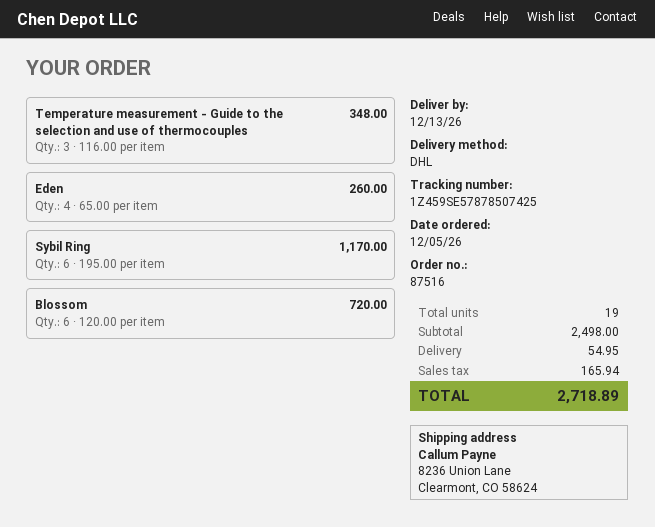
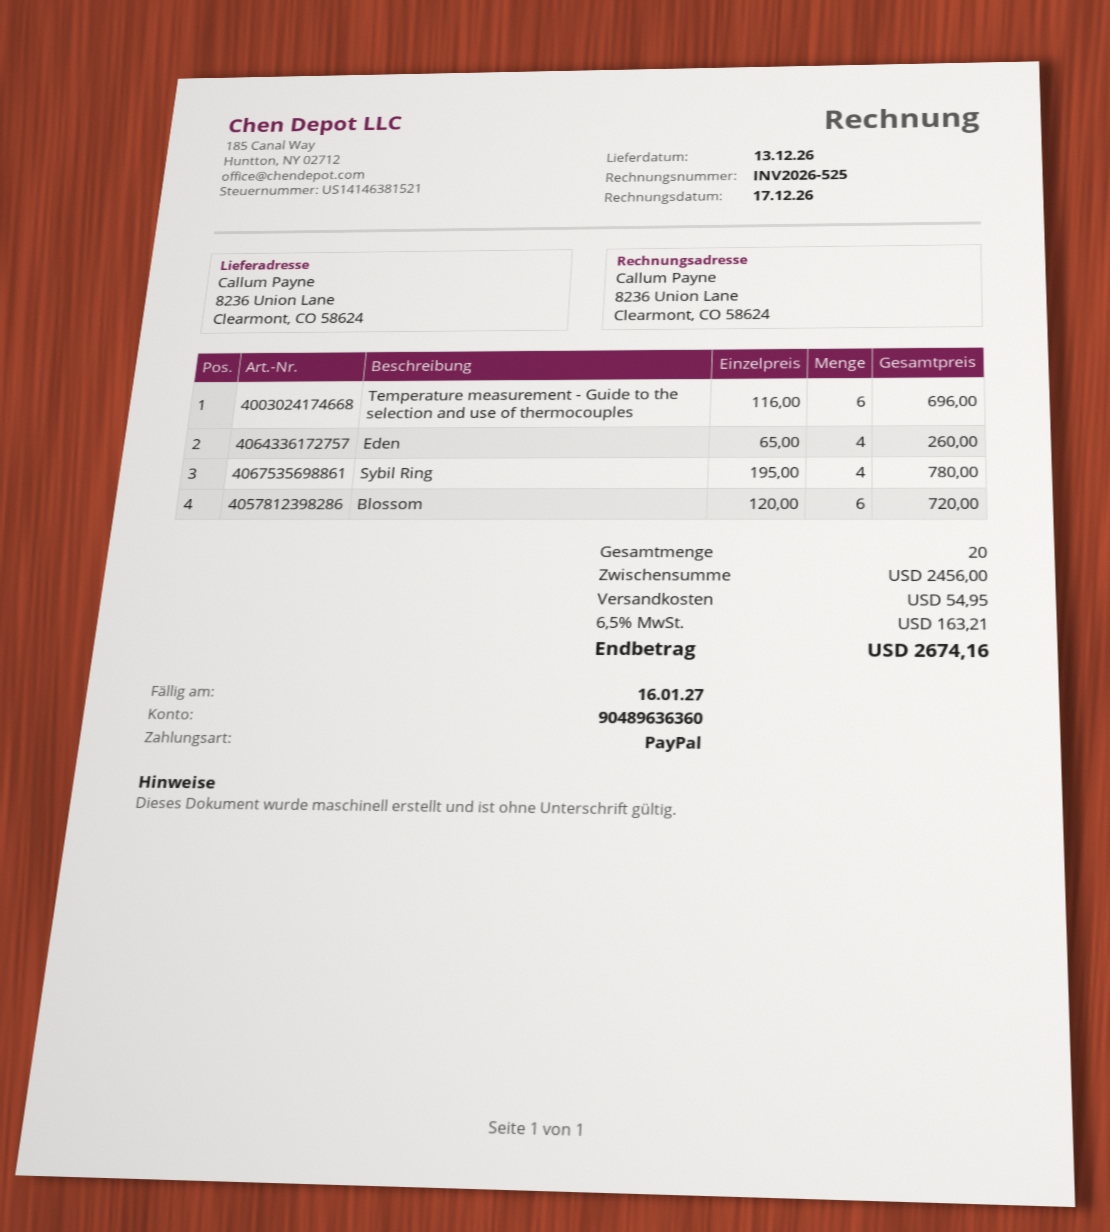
Temperature measurement - Guide to the selection and use of thermocouples: 3 x 116.00 = 348.00 -> 6 x 116.00 = 696.00
Sybil Ring: 6 x 195.00 = 1170.00 -> 4 x 195.00 = 780.00
total quantity: 19 -> 20
subtotal: 2498.00 -> 2456.00
tax: 165.94 -> 163.21
total: 2718.89 -> 2674.16

